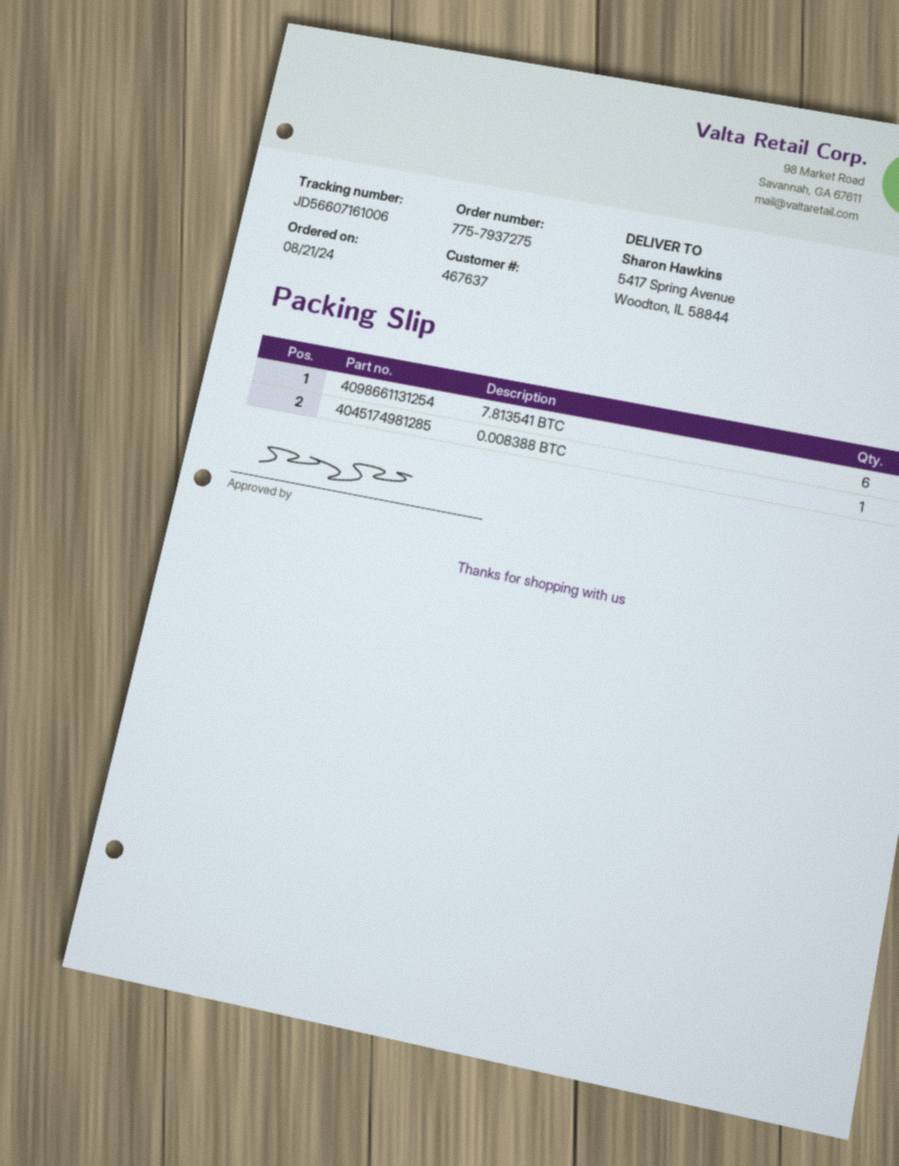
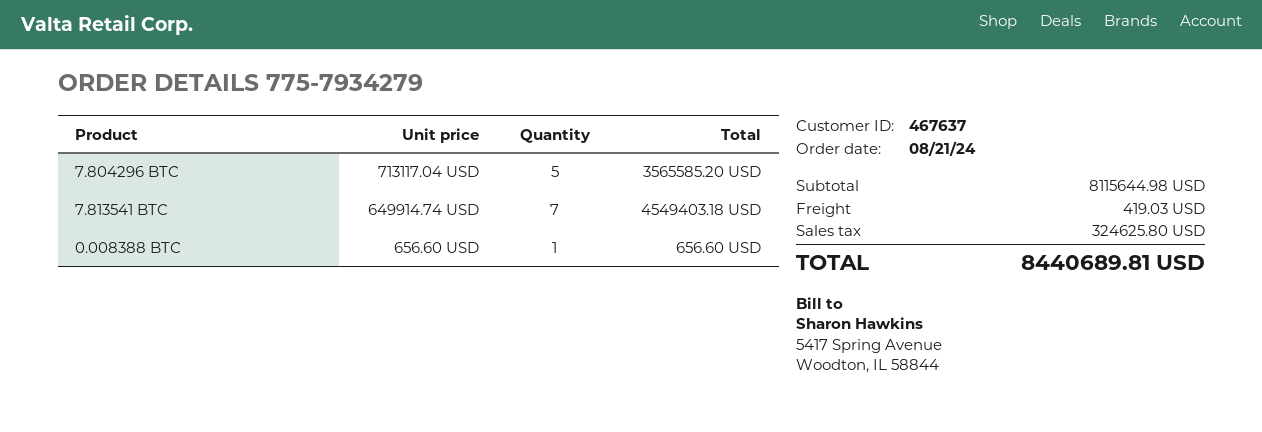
order number: 775-7937275 -> 775-7934279
7.813541 BTC: 6 -> 7
7.804296 BTC: none -> 5

